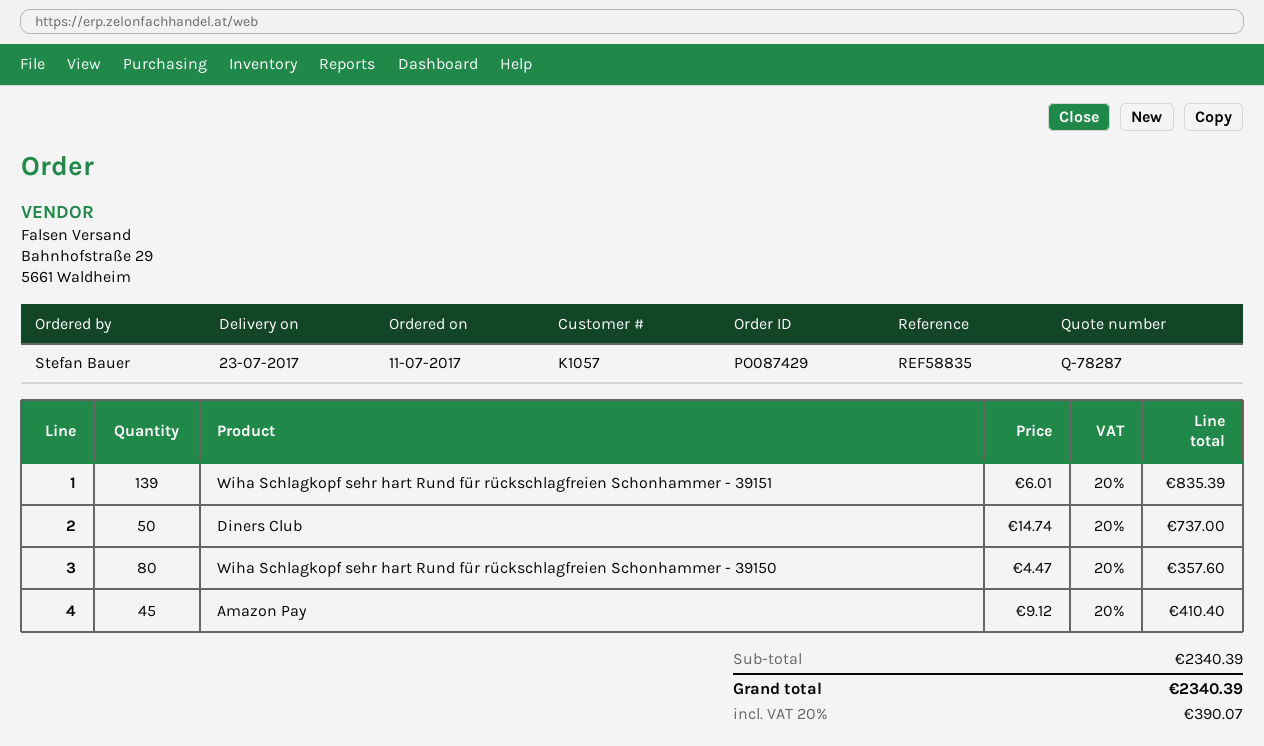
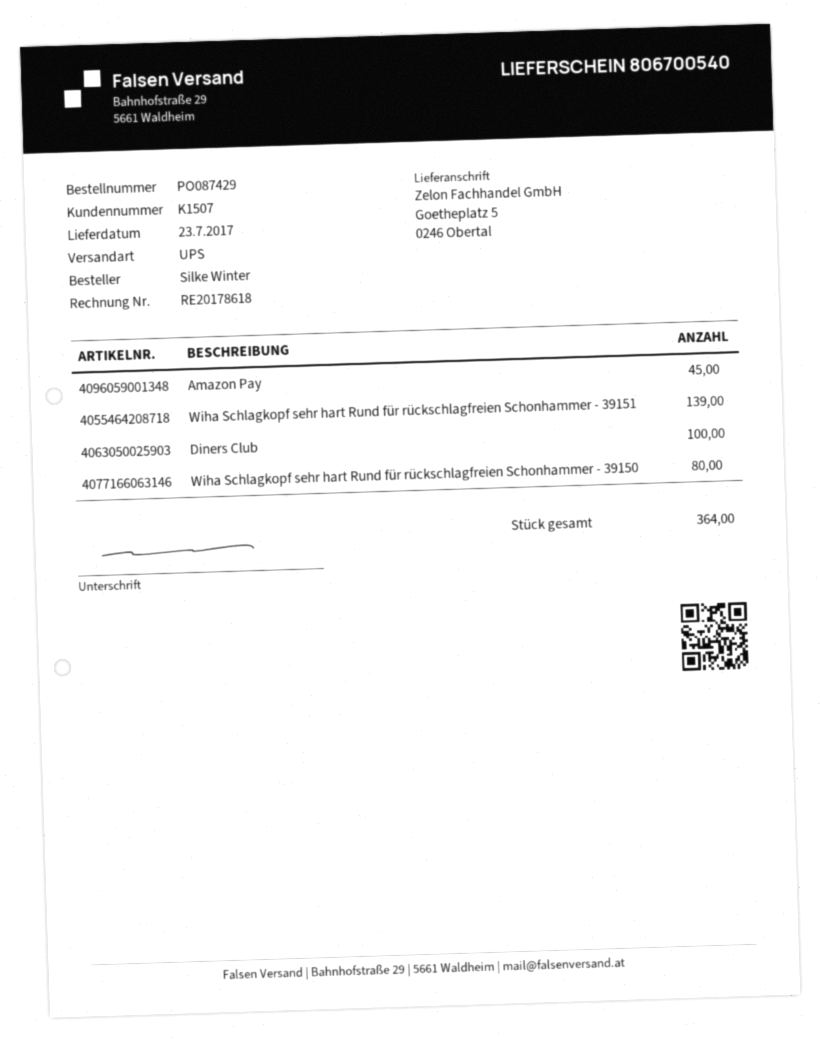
customer number: K1057 -> K1507
ordered by: Stefan Bauer -> Silke Winter
Diners Club: 50 -> 100

